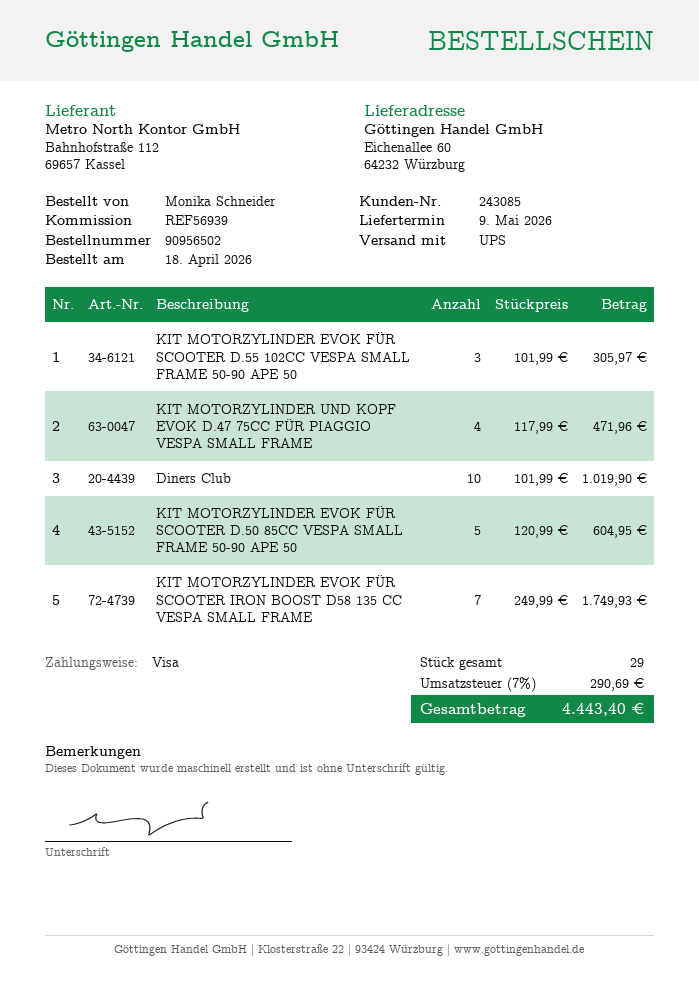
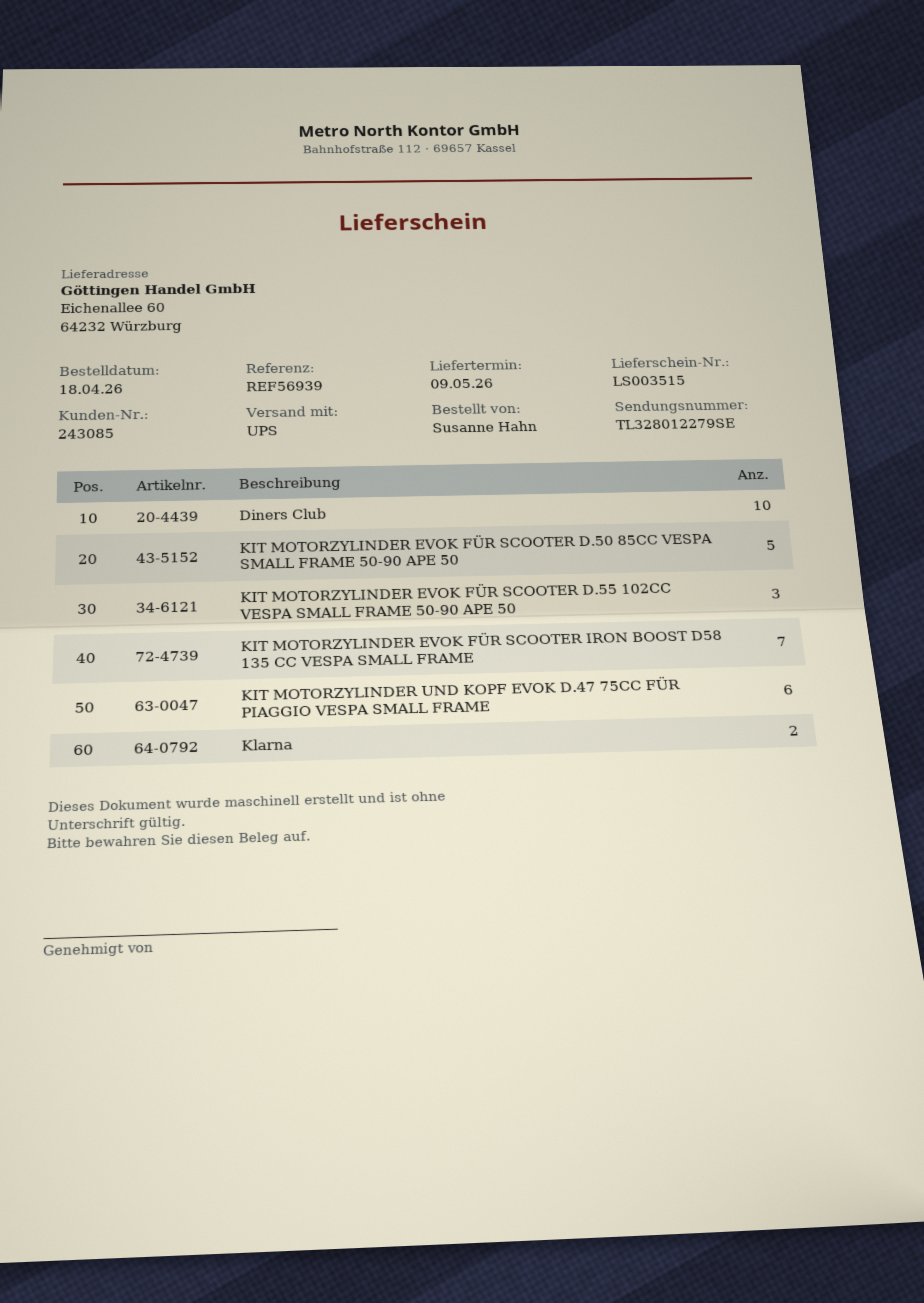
ordered by: Monika Schneider -> Susanne Hahn
KIT MOTORZYLINDER UND KOPF EVOK D.47 75CC FÜR PIAGGIO VESPA SMALL FRAME: 4 -> 6
Klarna: none -> 2

